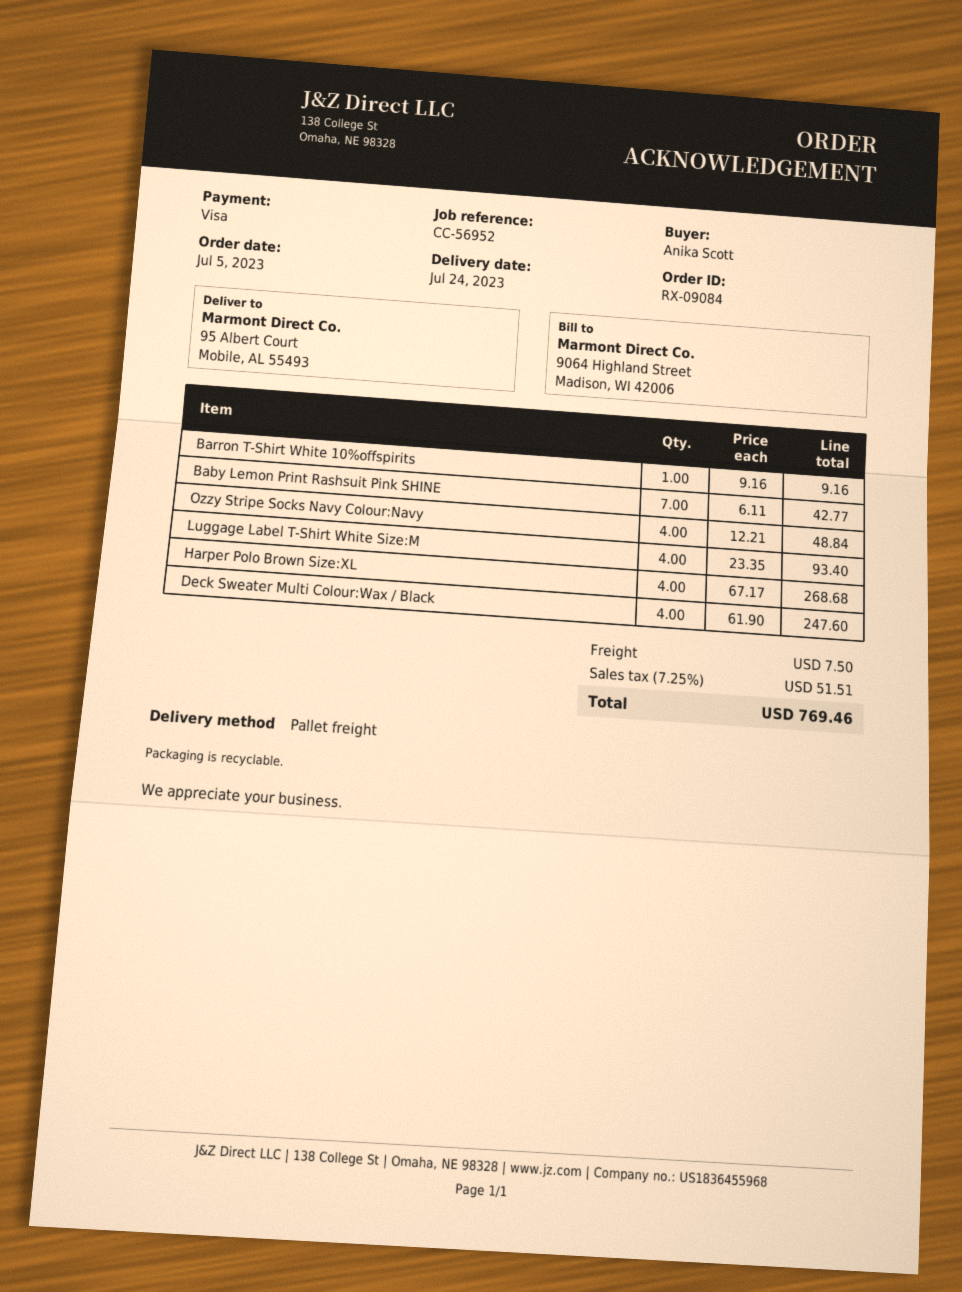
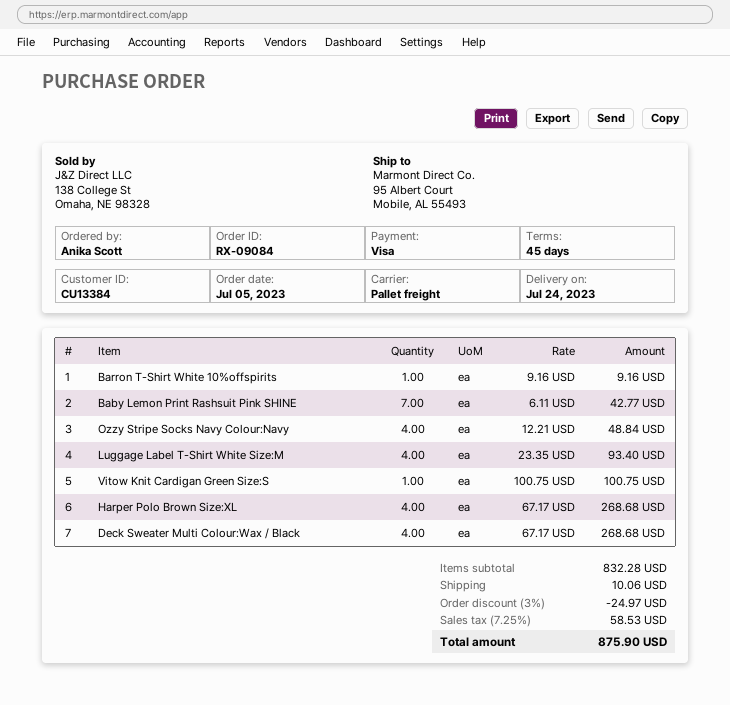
Deck Sweater Multi Colour:Wax / Black: 4 x 61.90 = 247.60 -> 4 x 67.17 = 268.68
Vitow Knit Cardigan Green Size:S: none -> 1 x 100.75 = 100.75
discount: none -> 3% = 24.97
shipping: 7.50 -> 10.06
tax: 7.25% = 51.51 -> 7.25% = 58.53
total: 769.46 -> 875.90

